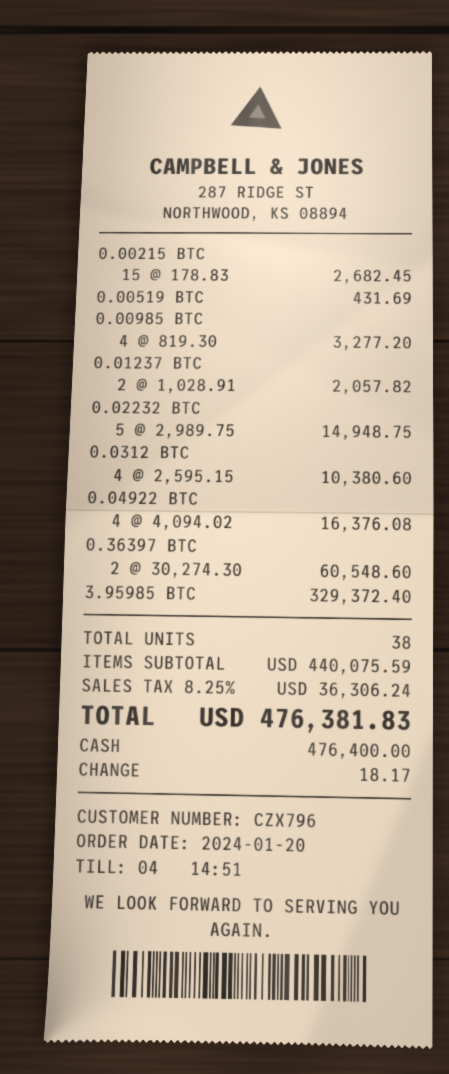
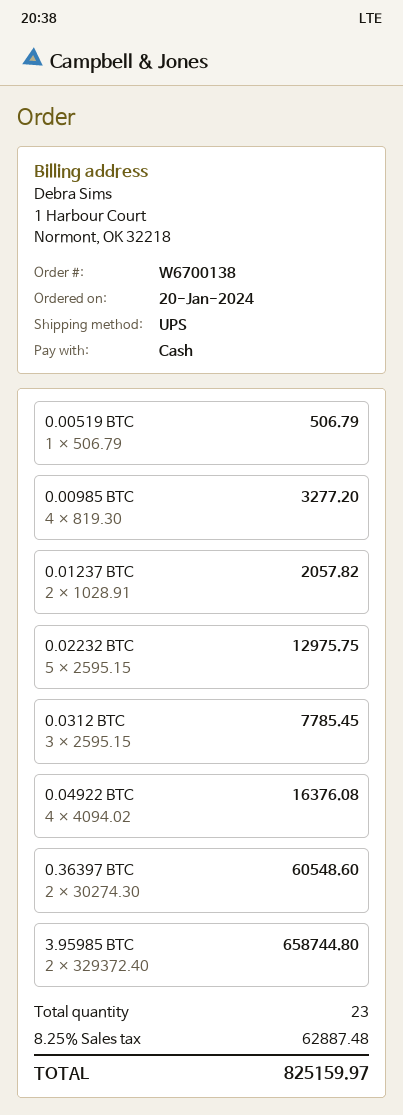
0.00215 BTC: 15 x 178.83 = 2682.45 -> none
0.00519 BTC: 1 x 431.69 = 431.69 -> 1 x 506.79 = 506.79
0.02232 BTC: 5 x 2989.75 = 14948.75 -> 5 x 2595.15 = 12975.75
0.0312 BTC: 4 x 2595.15 = 10380.60 -> 3 x 2595.15 = 7785.45
3.95985 BTC: 1 x 329372.40 = 329372.40 -> 2 x 329372.40 = 658744.80
total quantity: 38 -> 23
tax: 8.25% = 36306.24 -> 8.25% = 62887.48
total: 476381.83 -> 825159.97

